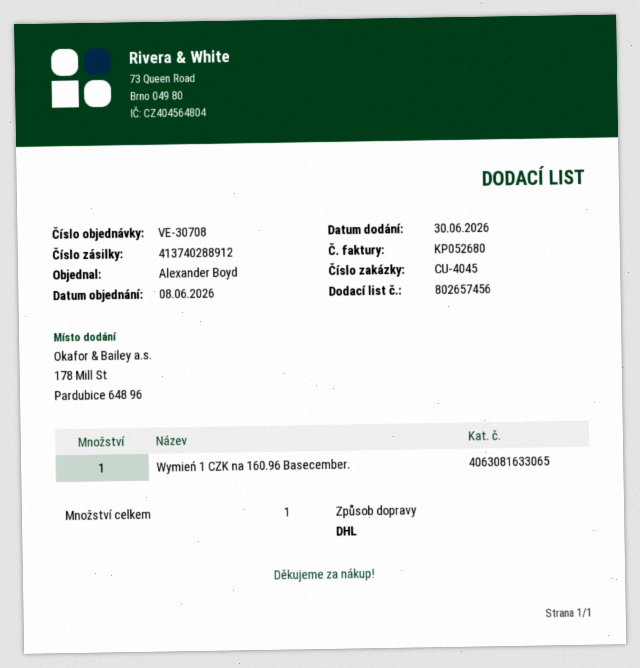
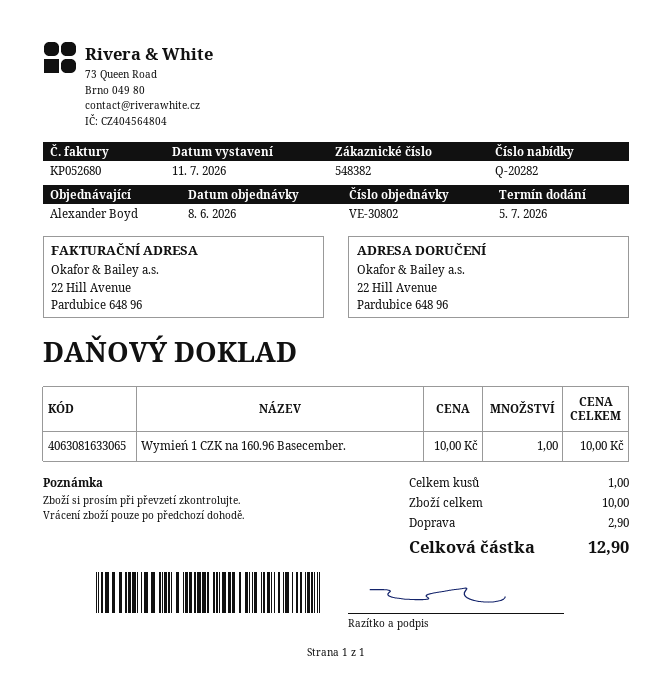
order number: VE-30708 -> VE-30802
delivery date: 2026-06-30 -> 2026-07-05
ship to: 178 Mill St, Pardubice 648 96 -> 22 Hill Avenue, Pardubice 648 96

